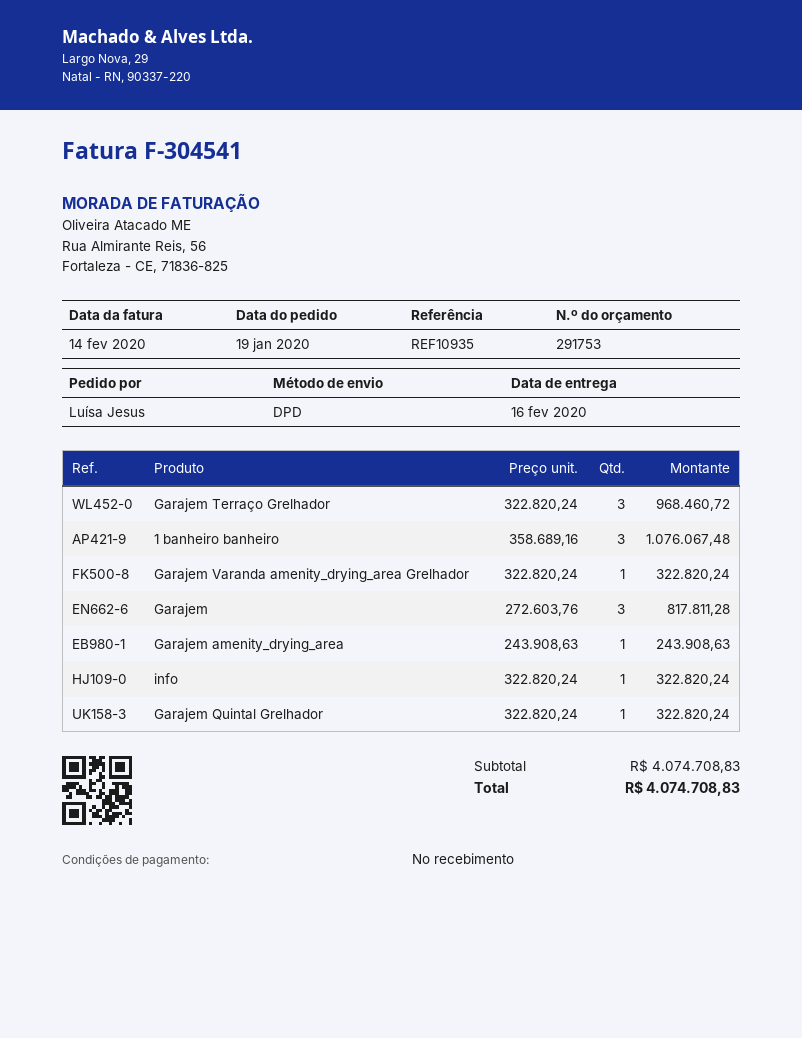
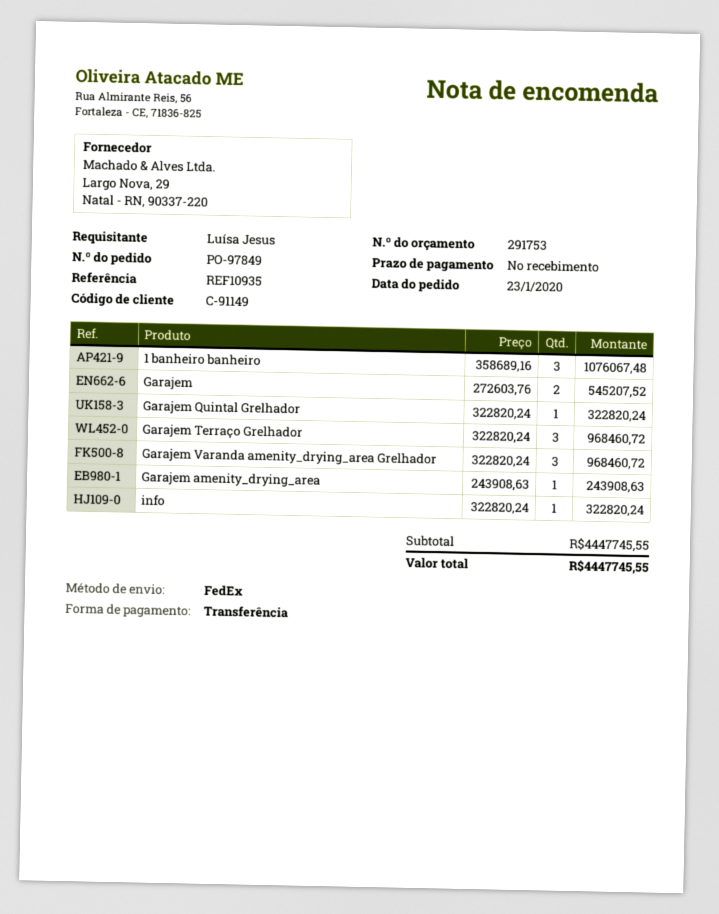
order date: 2020-01-19 -> 2020-01-23
shipping method: DPD -> FedEx
Garajem Varanda amenity_drying_area Grelhador: 1 x 322820.24 = 322820.24 -> 3 x 322820.24 = 968460.72
Garajem: 3 x 272603.76 = 817811.28 -> 2 x 272603.76 = 545207.52
subtotal: 4074708.83 -> 4447745.55
total: 4074708.83 -> 4447745.55

